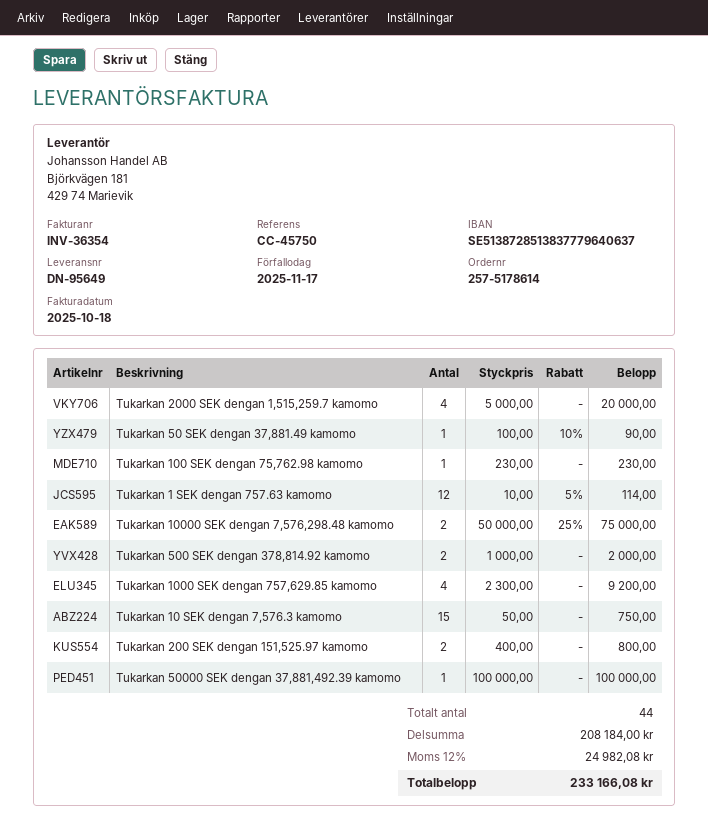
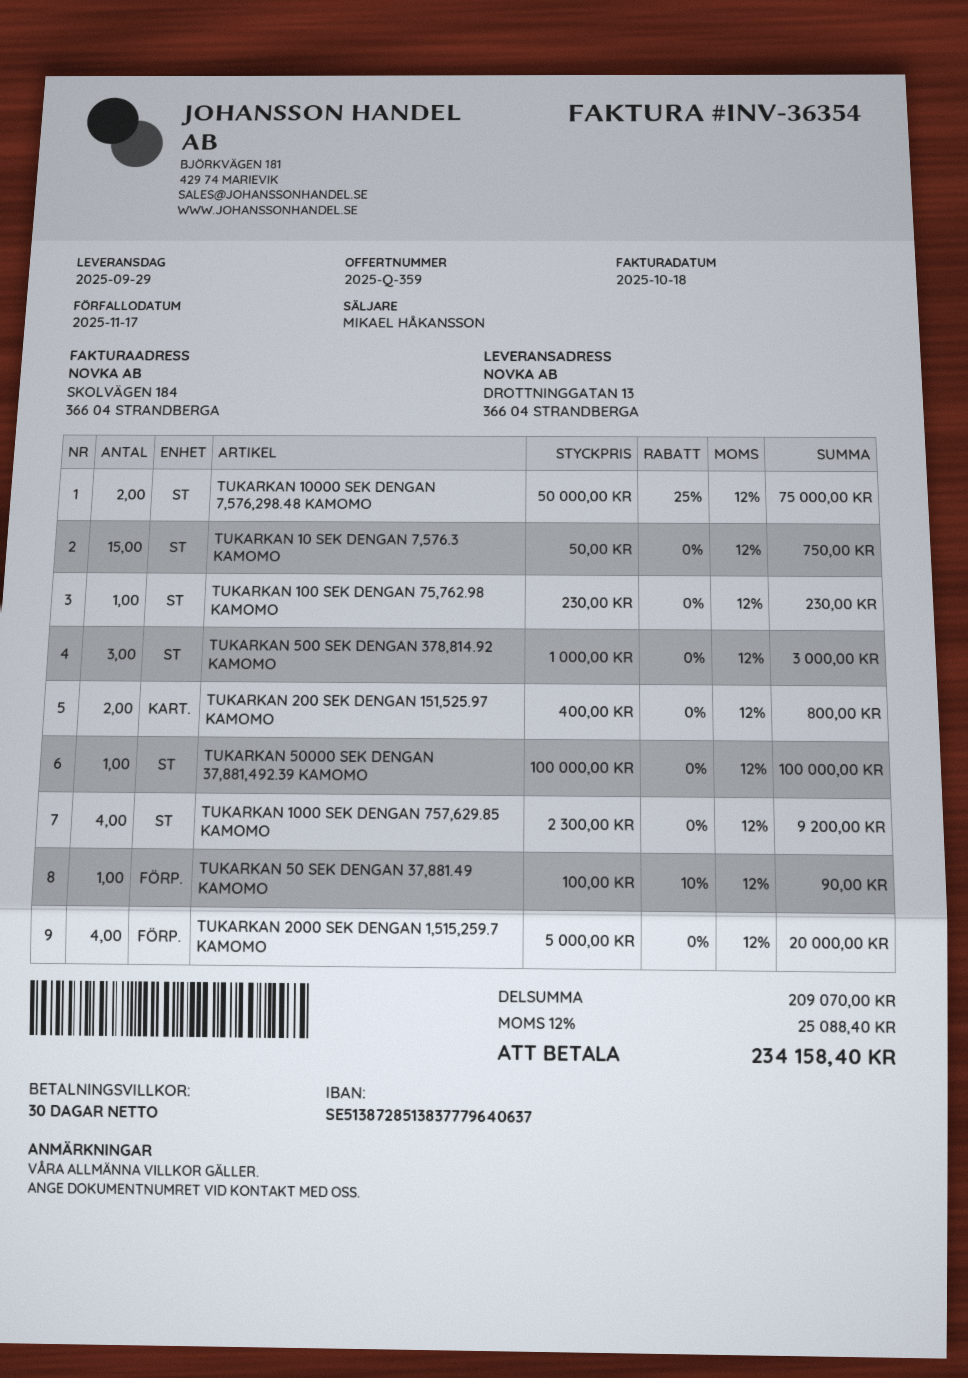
Tukarkan 1 SEK dengan 757.63 kamomo: 12 x 10.00 - 5% = 114.00 -> none
Tukarkan 500 SEK dengan 378,814.92 kamomo: 2 x 1000.00 = 2000.00 -> 3 x 1000.00 = 3000.00
subtotal: 208184.00 -> 209070.00
tax: 12% = 24982.08 -> 12% = 25088.40
total: 233166.08 -> 234158.40

